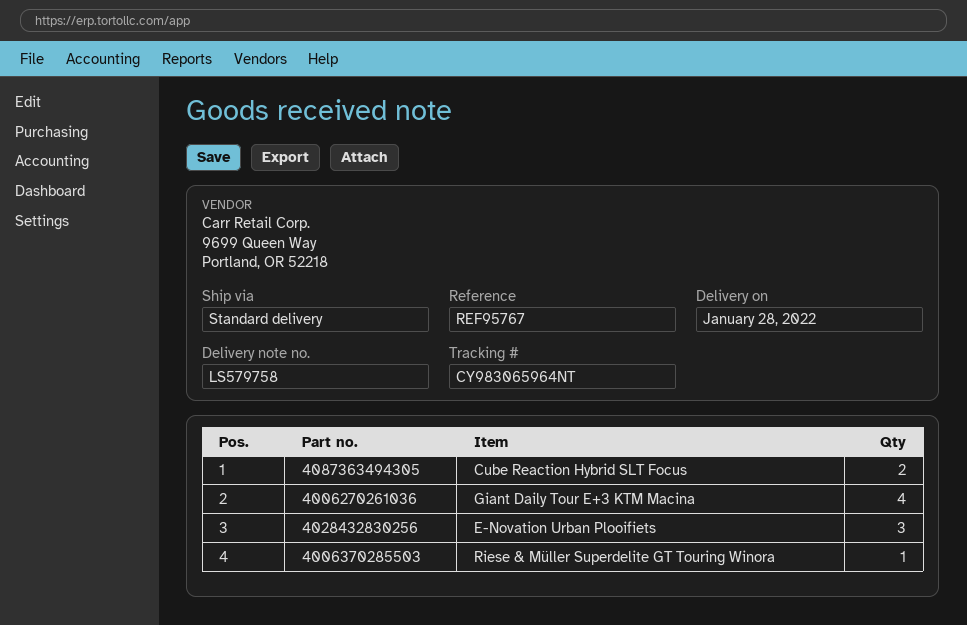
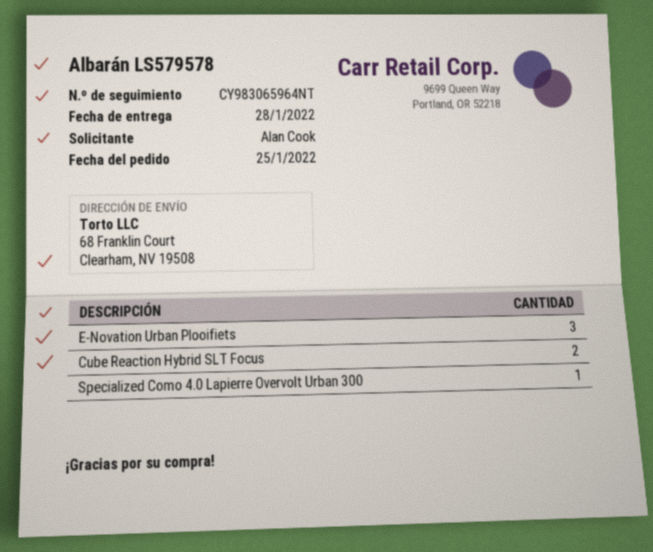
delivery note number: LS579758 -> LS579578
Giant Daily Tour E+3 KTM Macina: 4 -> none
Riese & Müller Superdelite GT Touring Winora: 1 -> none
Specialized Como 4.0 Lapierre Overvolt Urban 300: none -> 1

